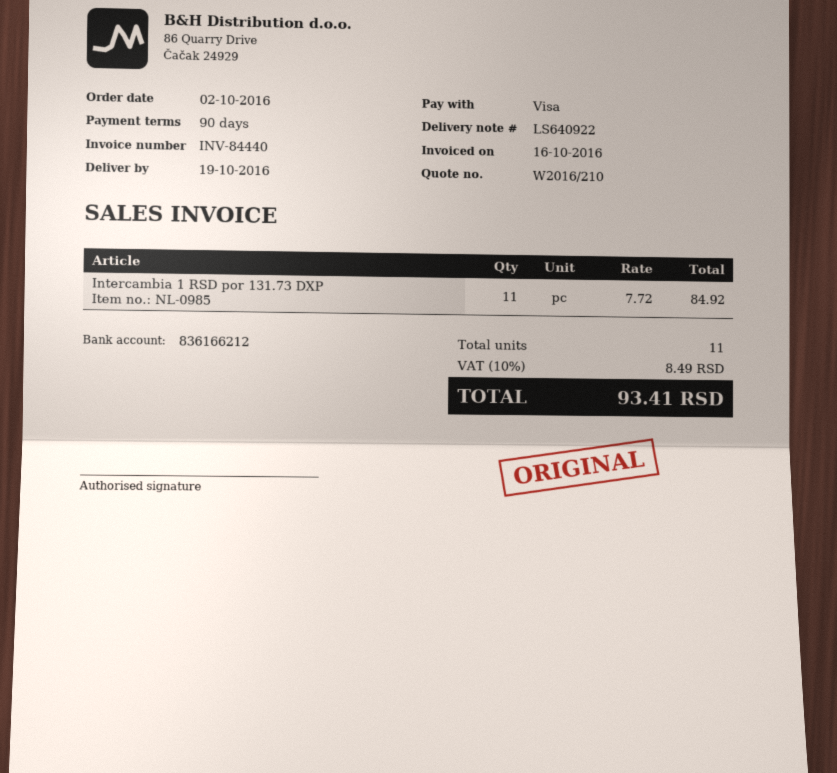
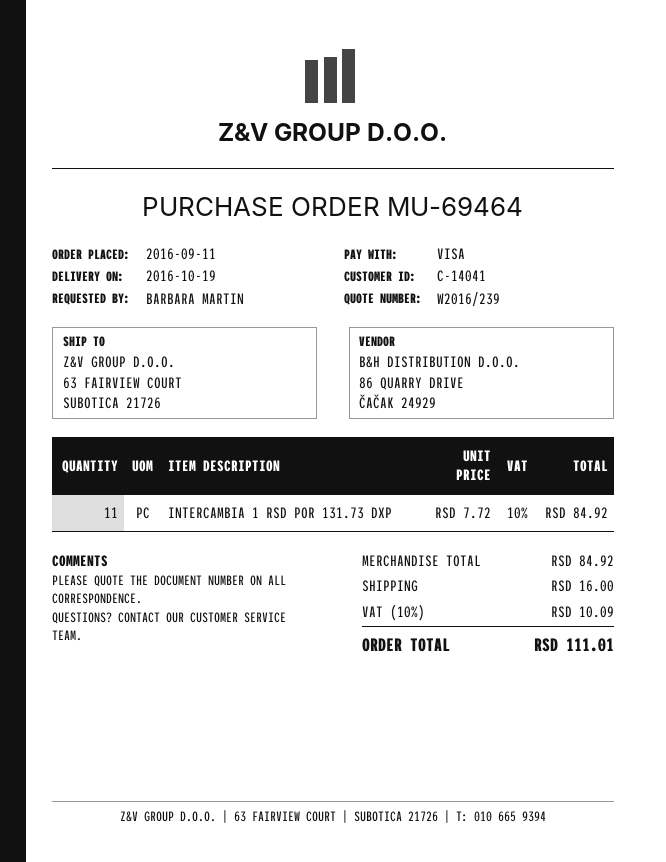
quote number: W2016/210 -> W2016/239
order date: 2016-10-02 -> 2016-09-11
shipping: none -> 16.00
tax: 10% = 8.49 -> 10% = 10.09
total: 93.41 -> 111.01

